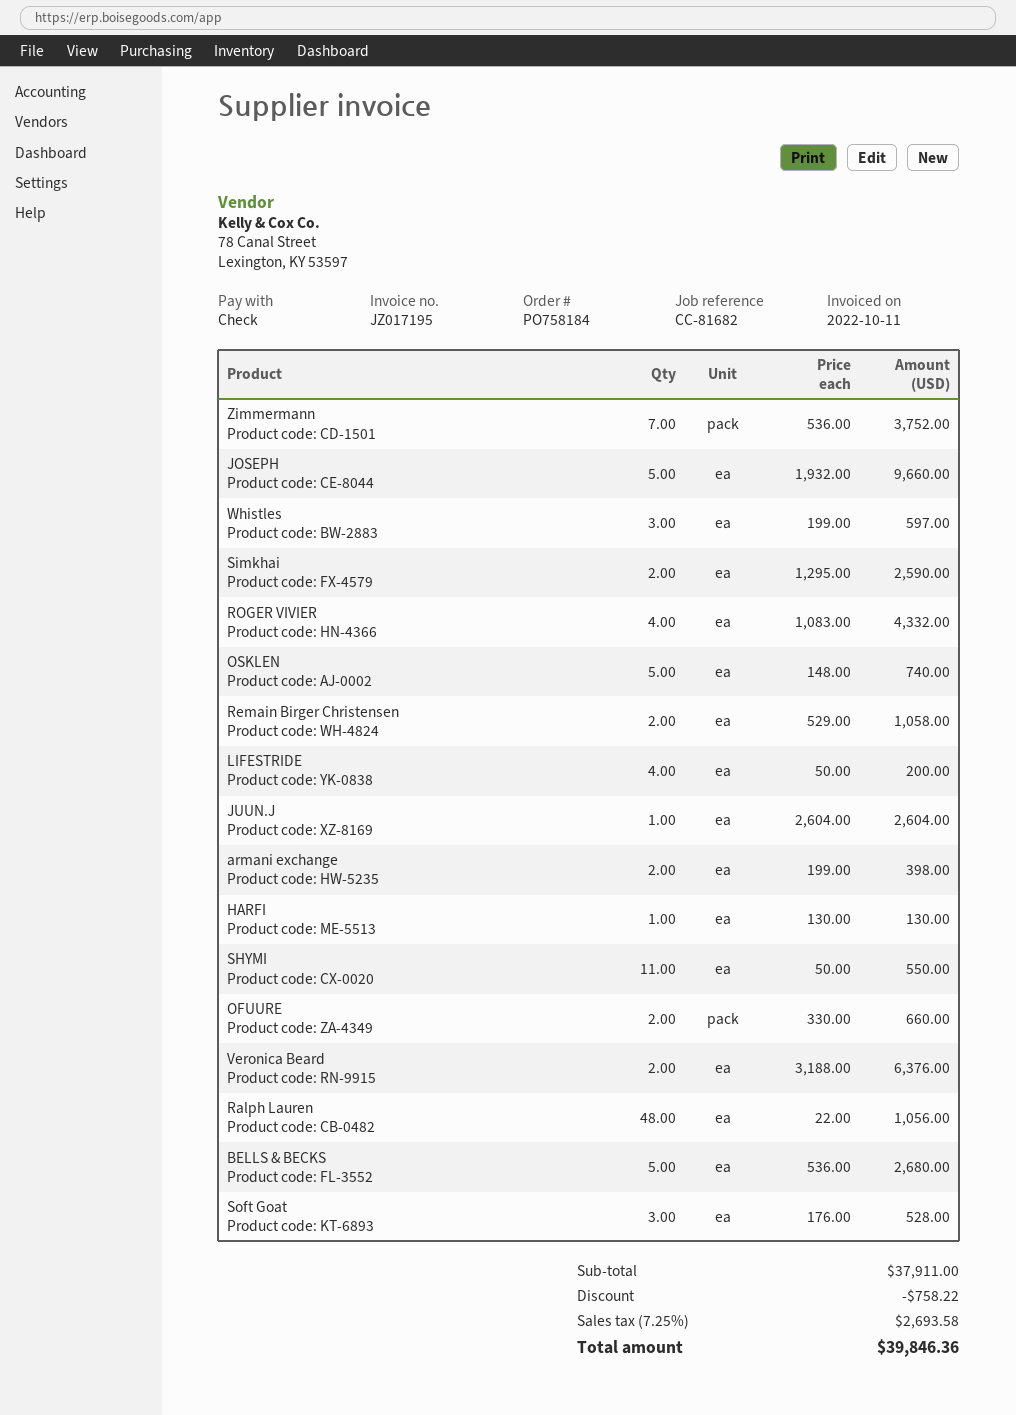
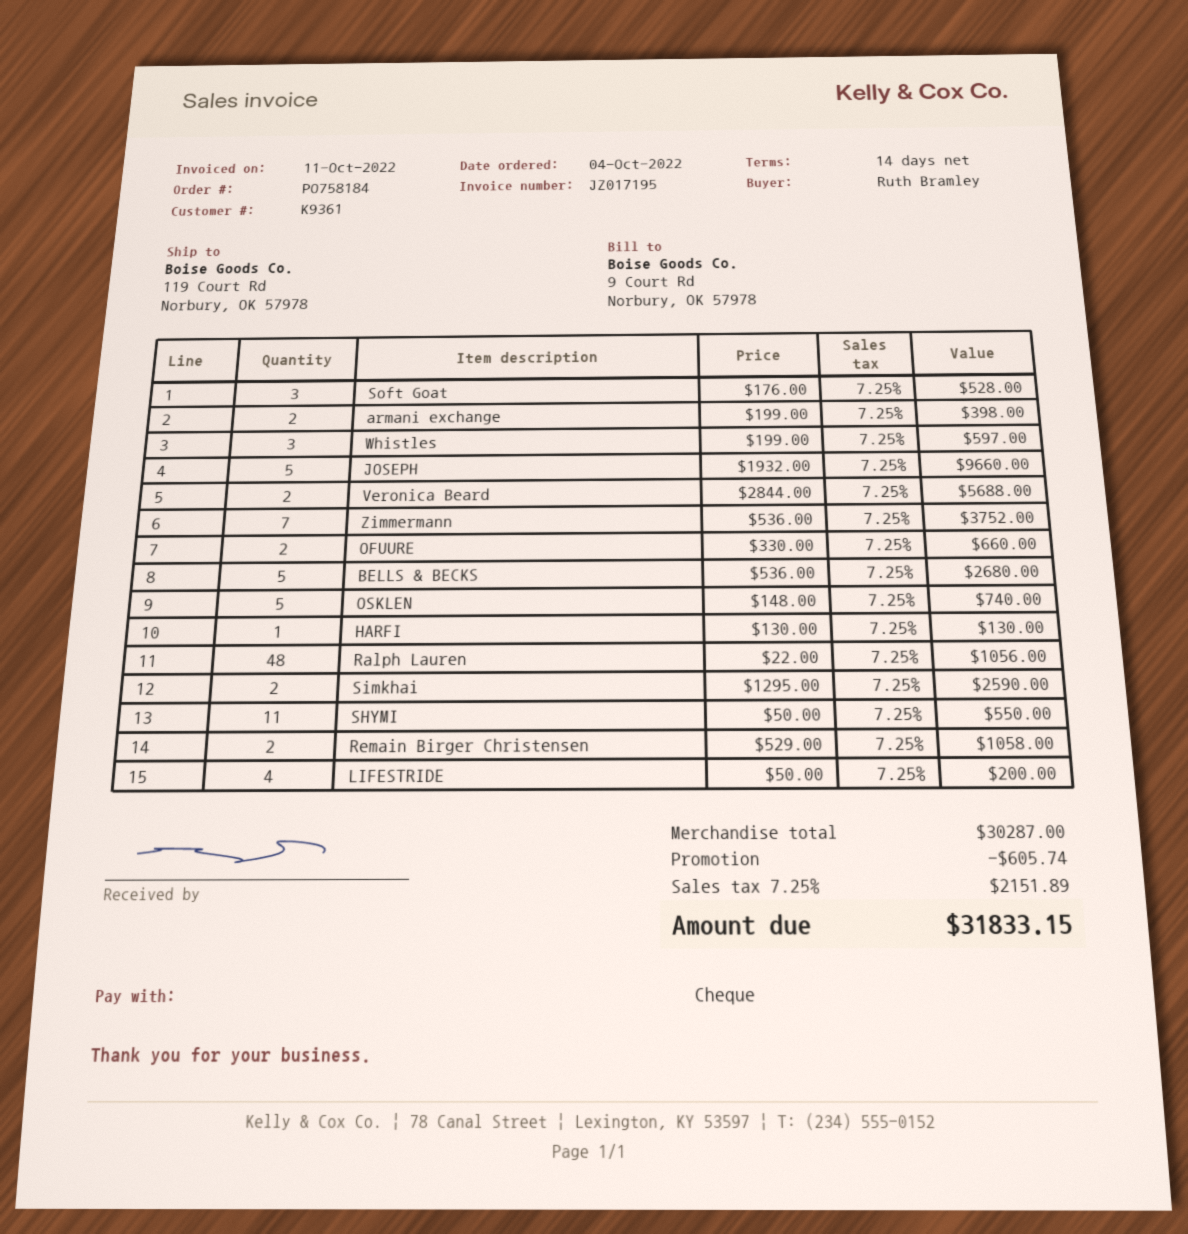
ROGER VIVIER: 4 x 1083.00 = 4332.00 -> none
JUUN.J: 1 x 2604.00 = 2604.00 -> none
Veronica Beard: 2 x 3188.00 = 6376.00 -> 2 x 2844.00 = 5688.00
subtotal: 37911.00 -> 30287.00
discount: 758.22 -> 605.74
tax: 7.25% = 2693.58 -> 7.25% = 2151.89
total: 39846.36 -> 31833.15

